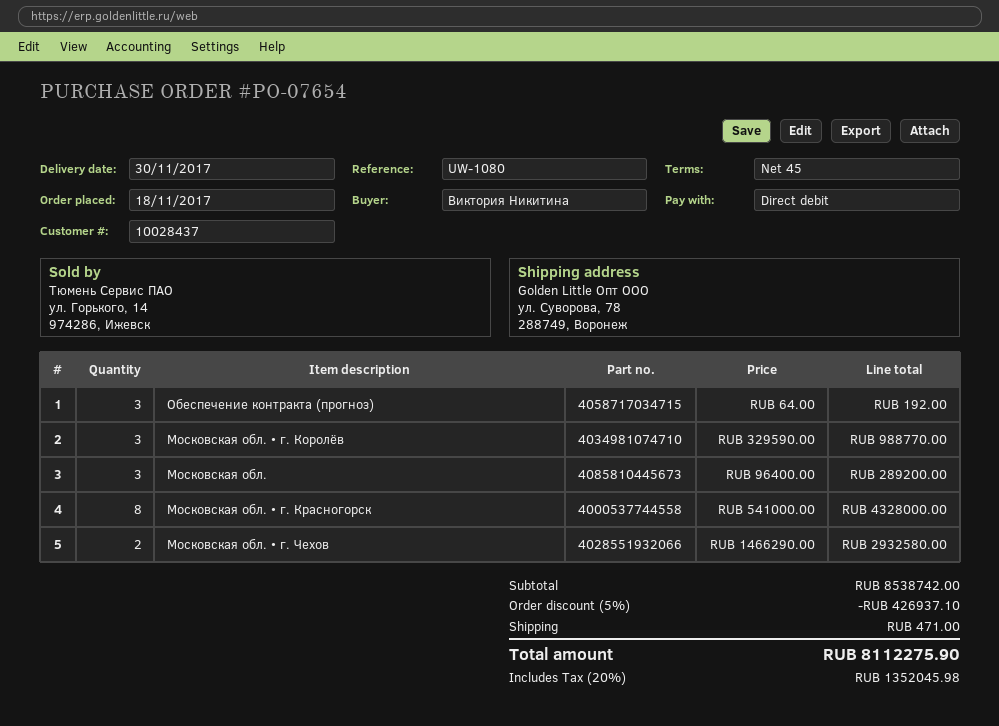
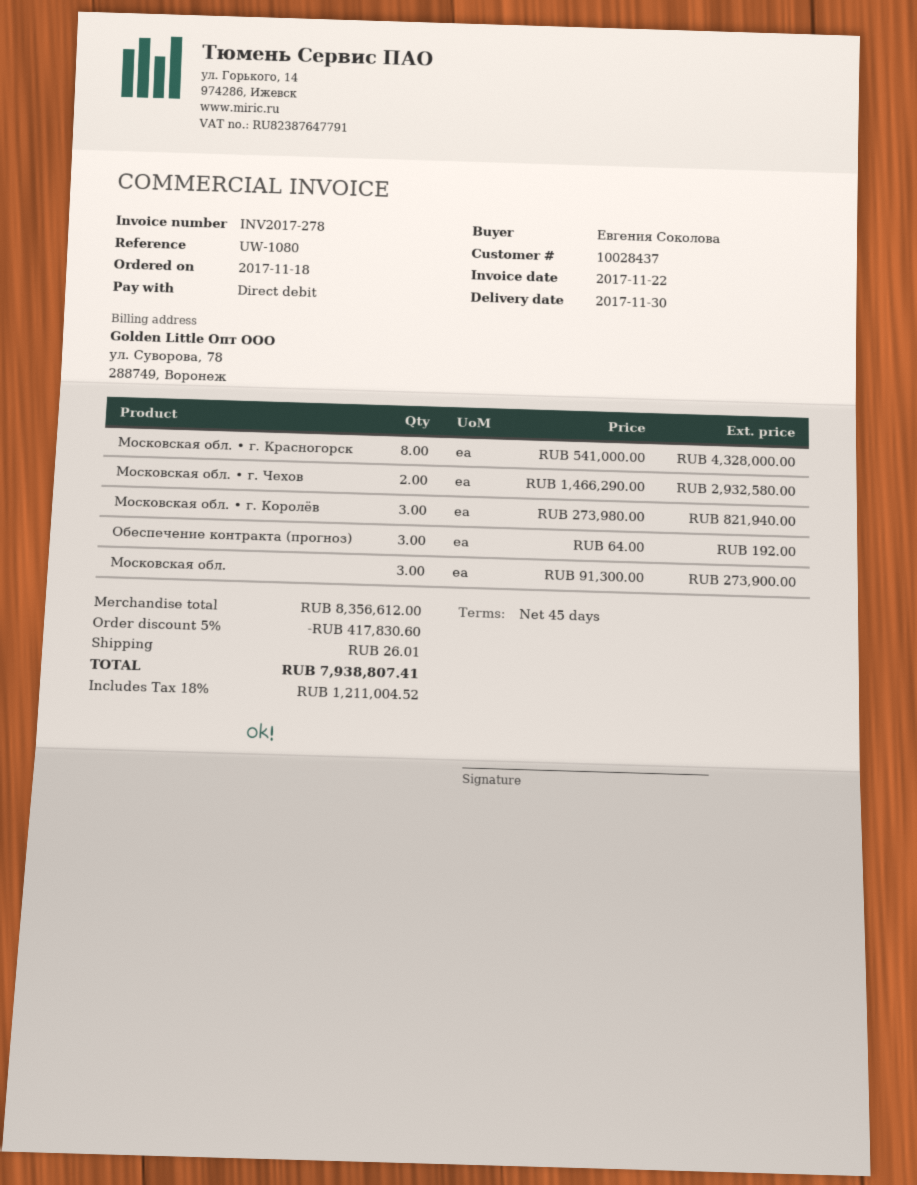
ordered by: Виктория Никитина -> Евгения Соколова
Московская обл. • г. Королёв: 3 x 329590.00 = 988770.00 -> 3 x 273980.00 = 821940.00
Московская обл.: 3 x 96400.00 = 289200.00 -> 3 x 91300.00 = 273900.00
subtotal: 8538742.00 -> 8356612.00
discount: 5% = 426937.10 -> 5% = 417830.60
shipping: 471.00 -> 26.01
tax: 20% = 1352045.98 -> 18% = 1211004.52
total: 8112275.90 -> 7938807.41

